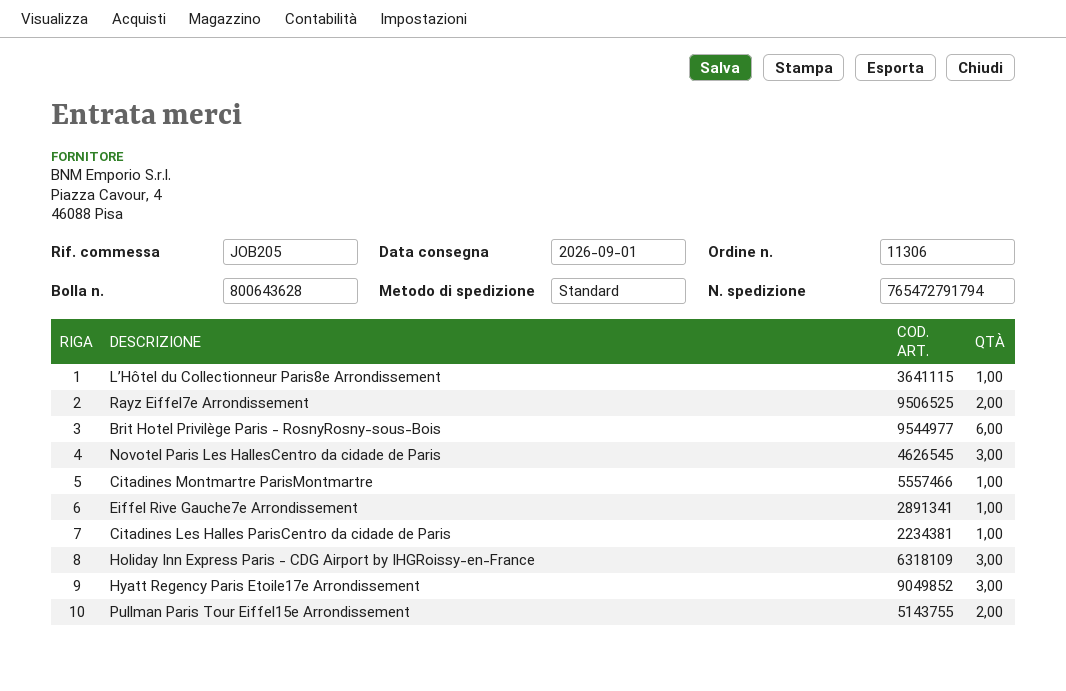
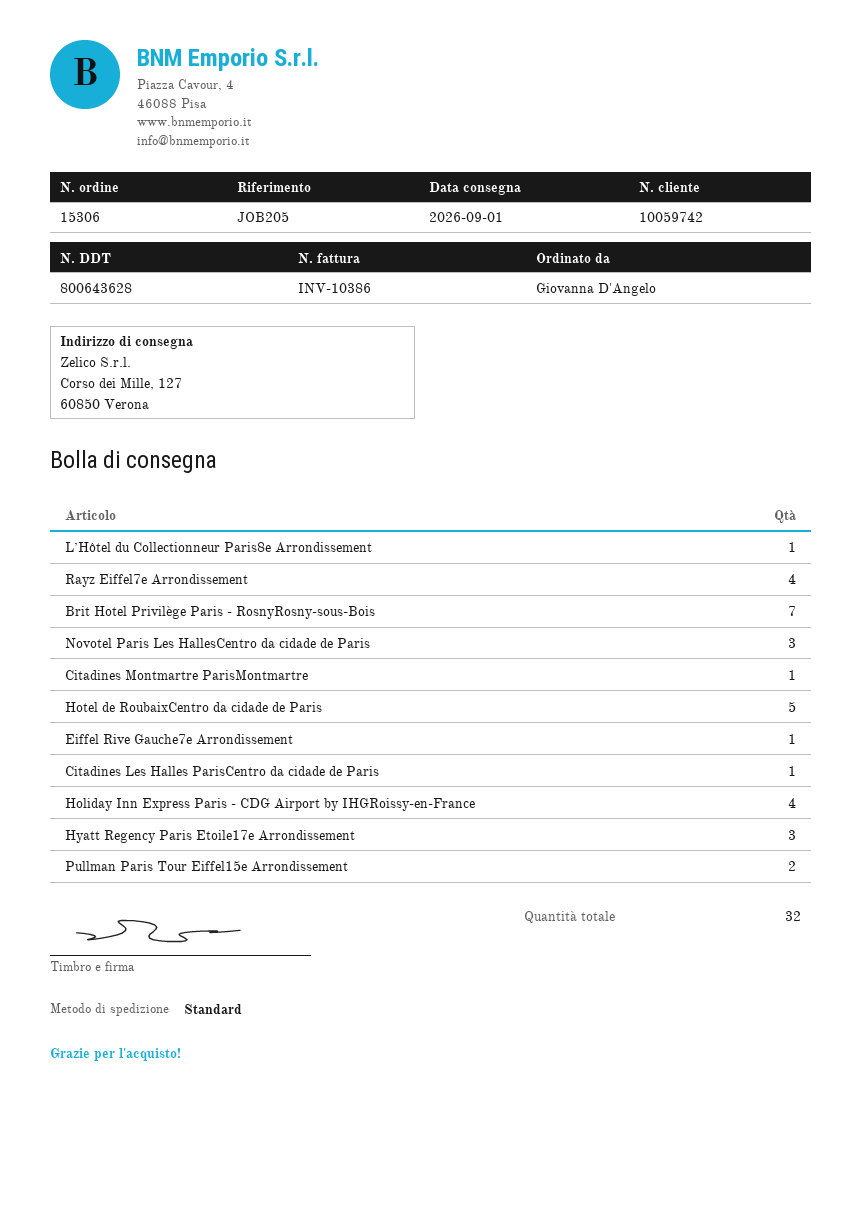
order number: 11306 -> 15306
Rayz Eiffel7e Arrondissement: 2 -> 4
Brit Hotel Privilège Paris - RosnyRosny-sous-Bois: 6 -> 7
Holiday Inn Express Paris - CDG Airport by IHGRoissy-en-France: 3 -> 4
Hotel de RoubaixCentro da cidade de Paris: none -> 5

